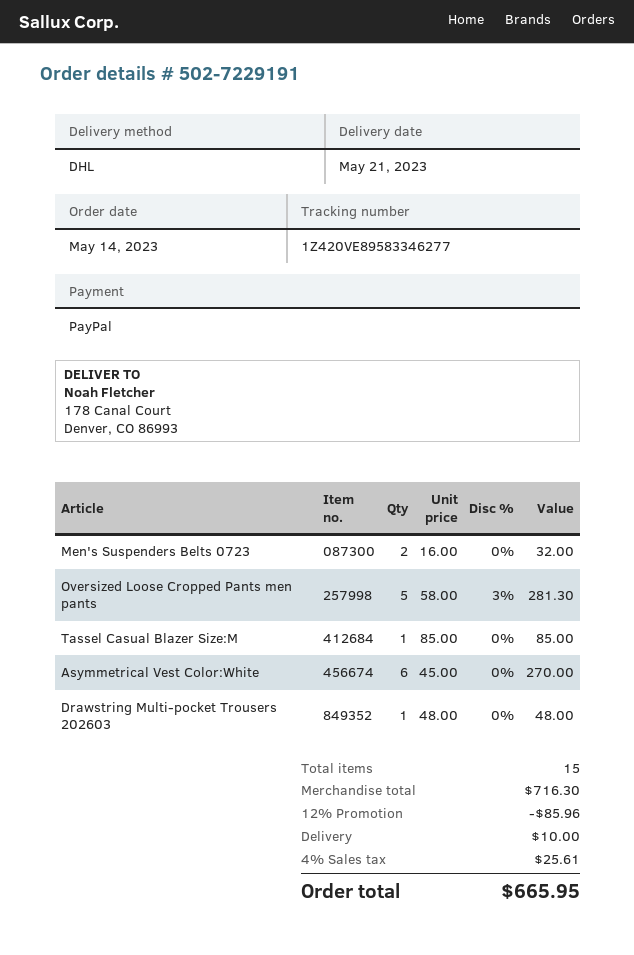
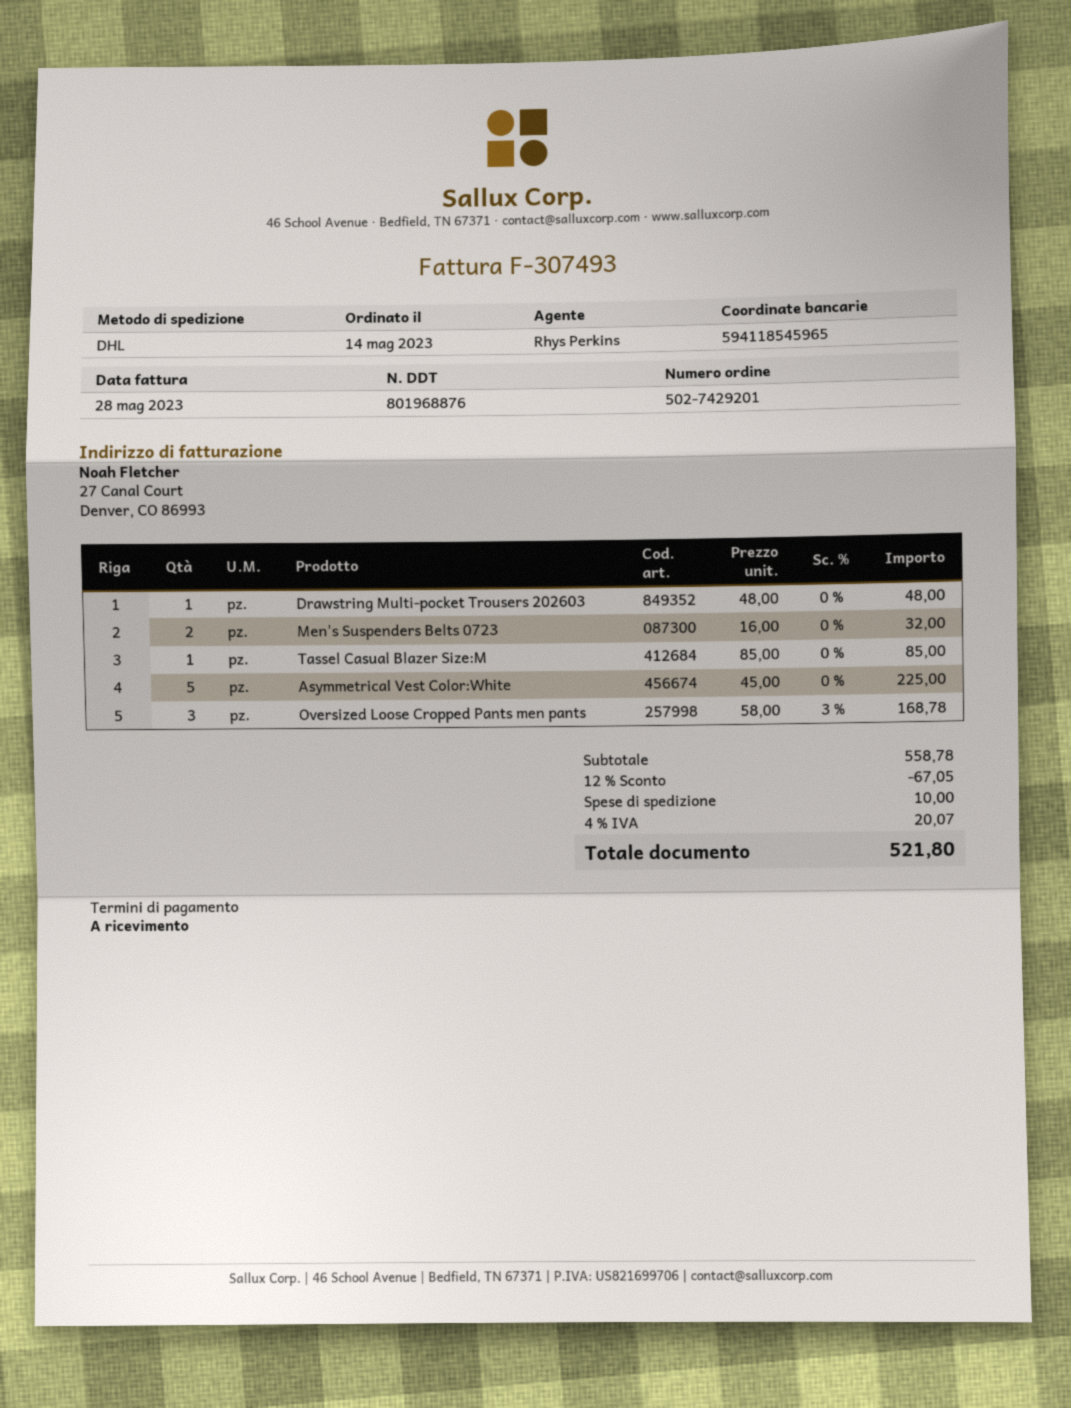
order number: 502-7229191 -> 502-7429201
Oversized Loose Cropped Pants men pants: 5 x 58.00 - 3% = 281.30 -> 3 x 58.00 - 3% = 168.78
Asymmetrical Vest Color:White: 6 x 45.00 = 270.00 -> 5 x 45.00 = 225.00
subtotal: 716.30 -> 558.78
discount: 12% = 85.96 -> 12% = 67.05
tax: 4% = 25.61 -> 4% = 20.07
total: 665.95 -> 521.80

